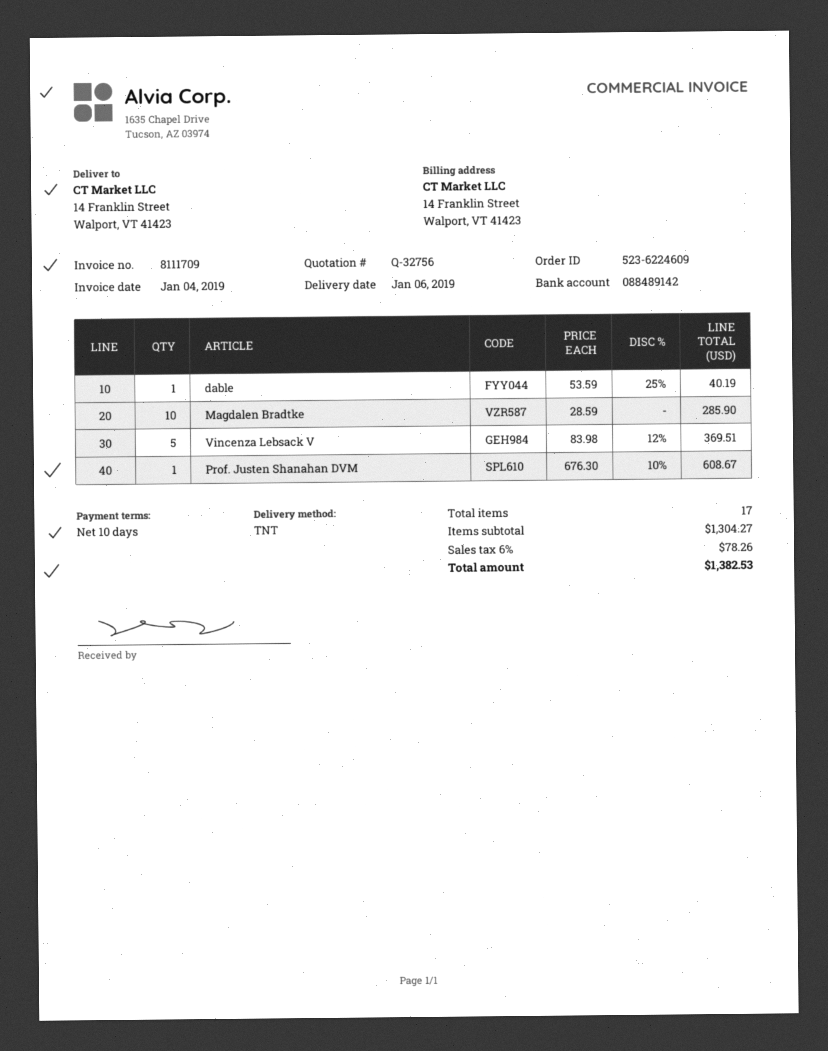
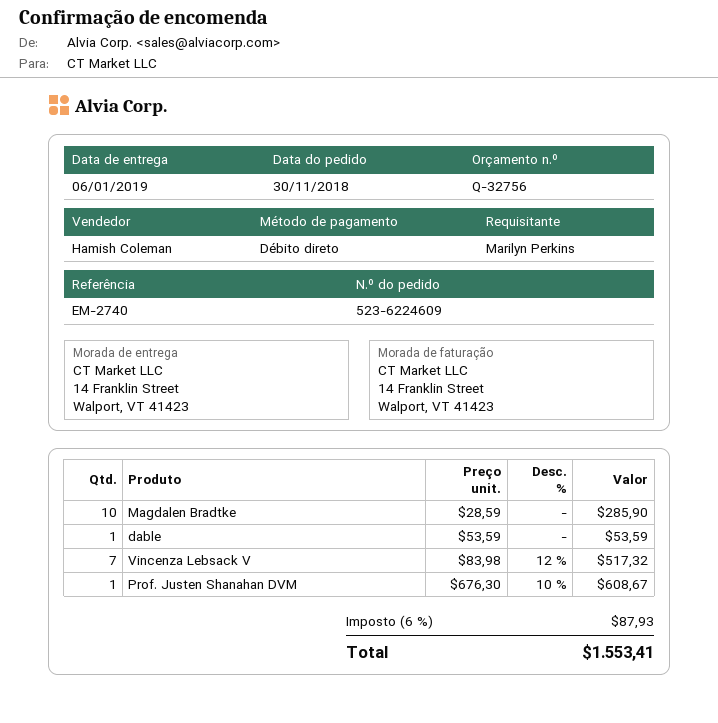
dable: 1 x 53.59 - 25% = 40.19 -> 1 x 53.59 = 53.59
Vincenza Lebsack V: 5 x 83.98 - 12% = 369.51 -> 7 x 83.98 - 12% = 517.32
tax: 6% = 78.26 -> 6% = 87.93
total: 1382.53 -> 1553.41

